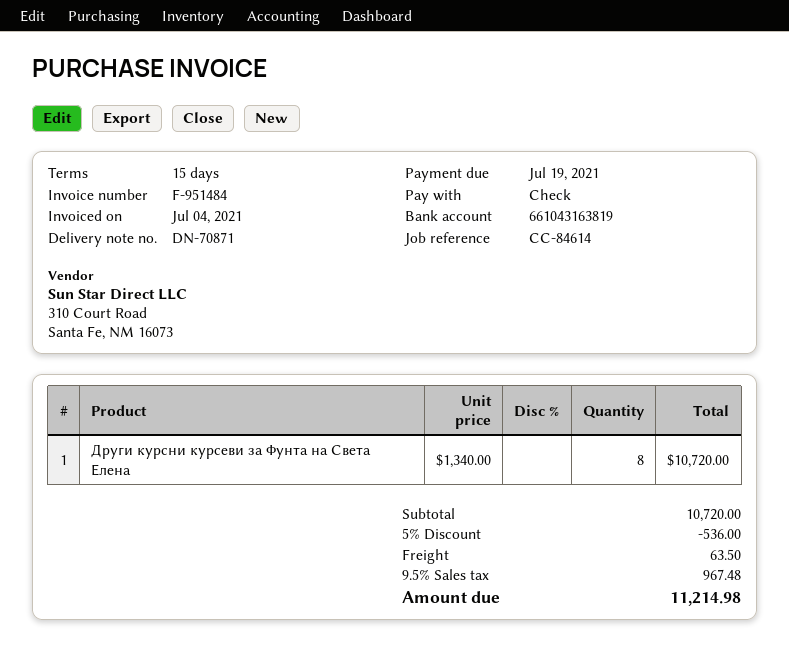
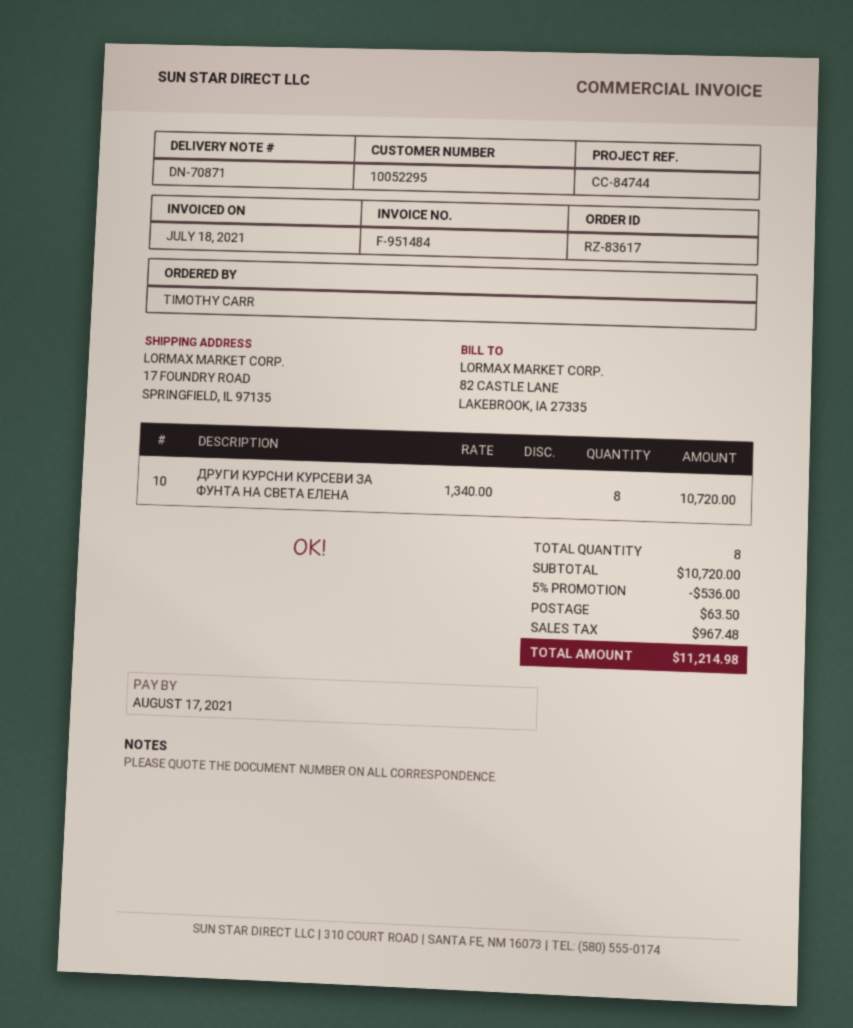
invoice date: 2021-07-04 -> 2021-07-18
due date: 2021-07-19 -> 2021-08-17
reference: CC-84614 -> CC-84744

